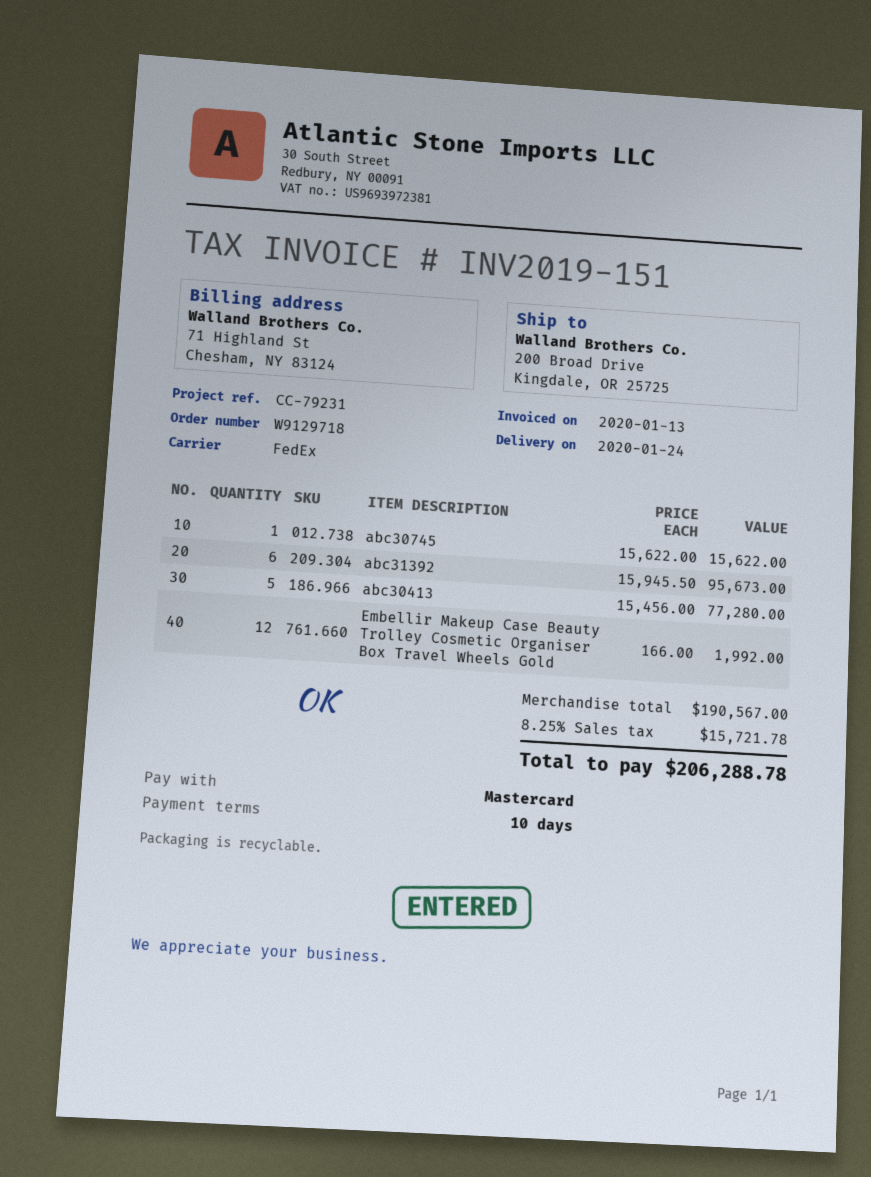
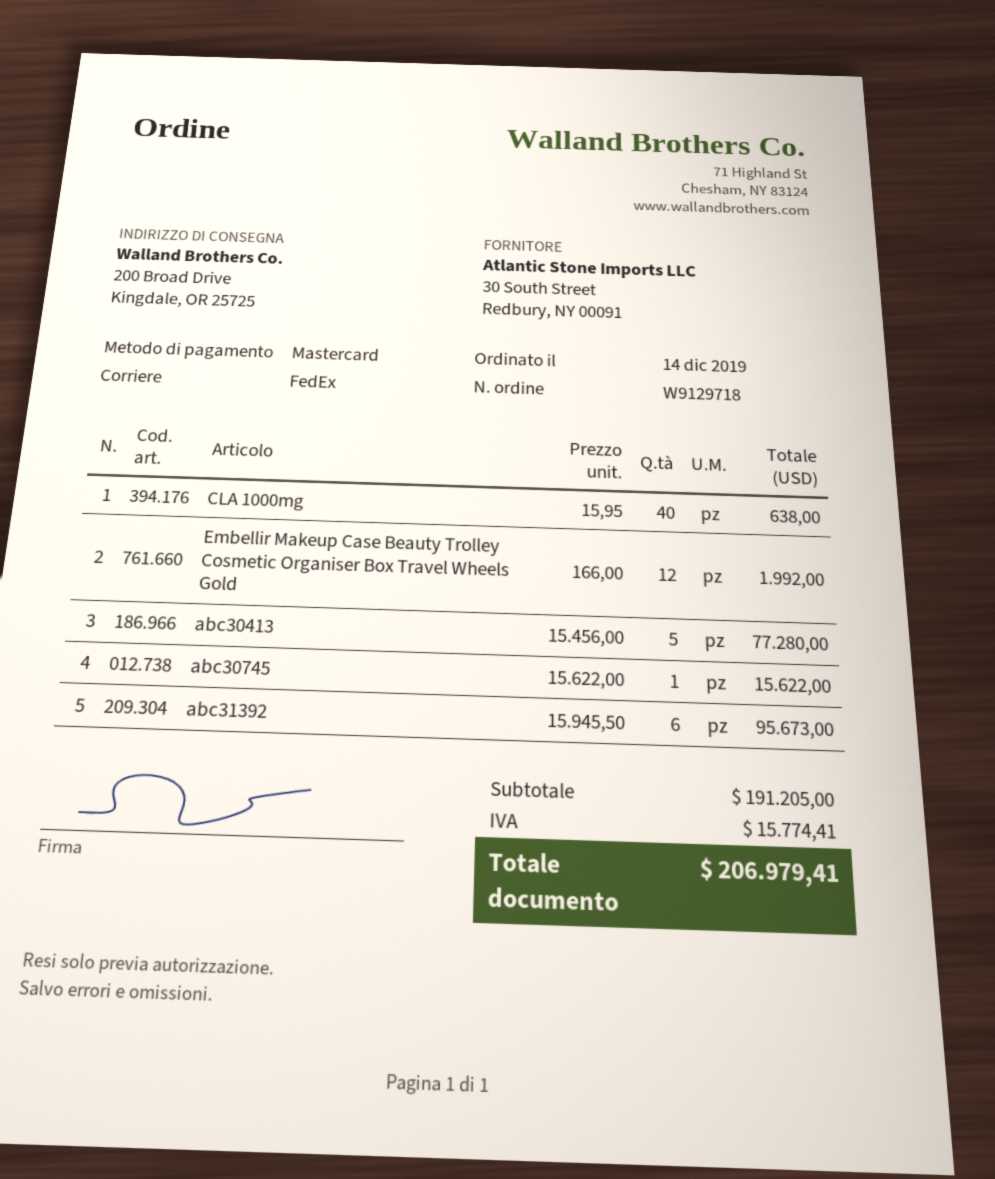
CLA 1000mg: none -> 40 x 15.95 = 638.00
subtotal: 190567.00 -> 191205.00
tax: 15721.78 -> 15774.41
total: 206288.78 -> 206979.41

